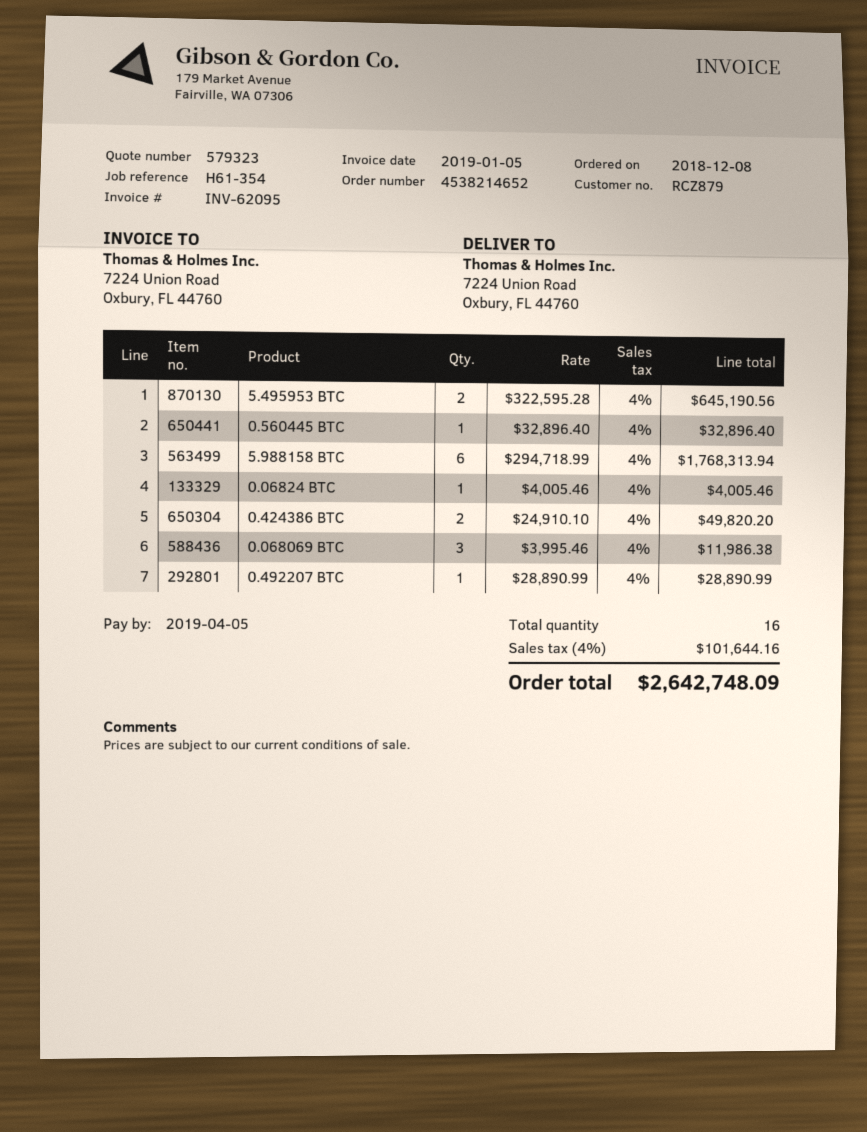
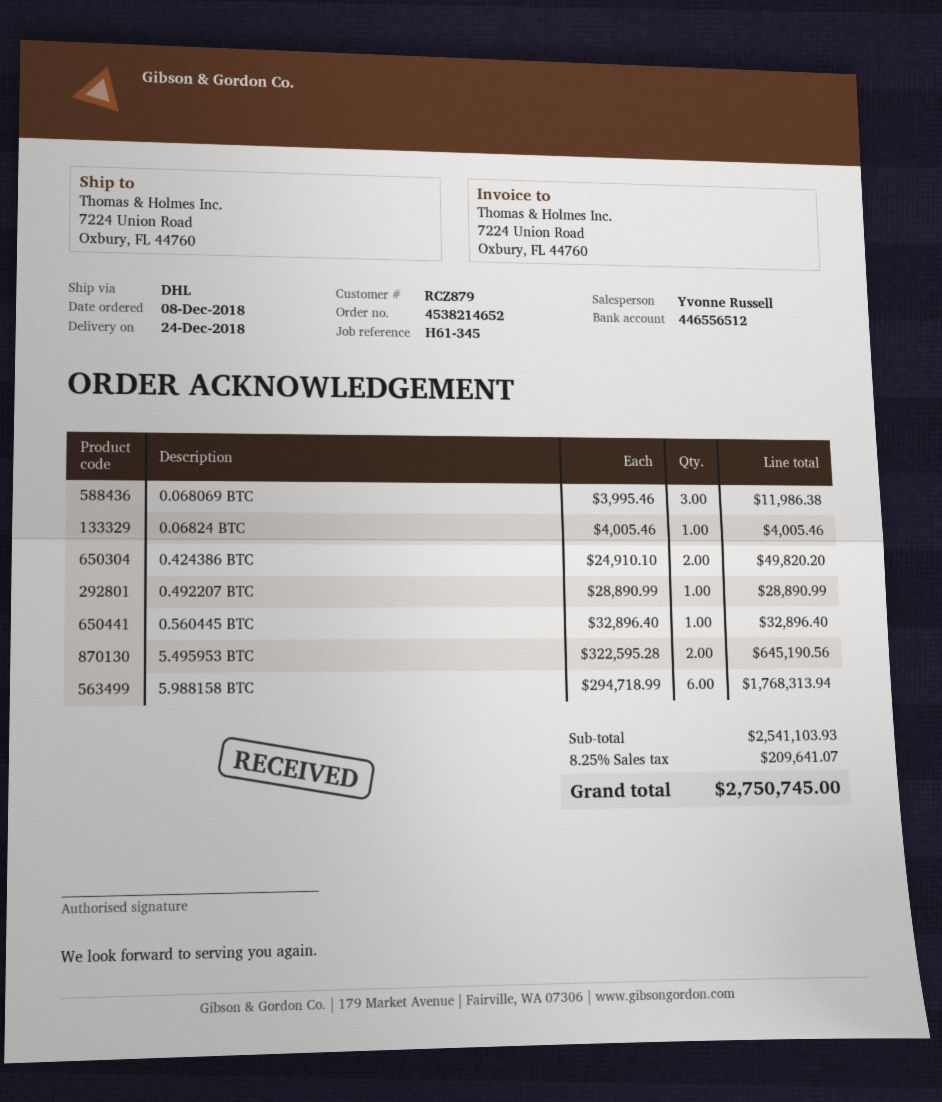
reference: H61-354 -> H61-345
tax: 4% = 101644.16 -> 8.25% = 209641.07
total: 2642748.09 -> 2750745.00

